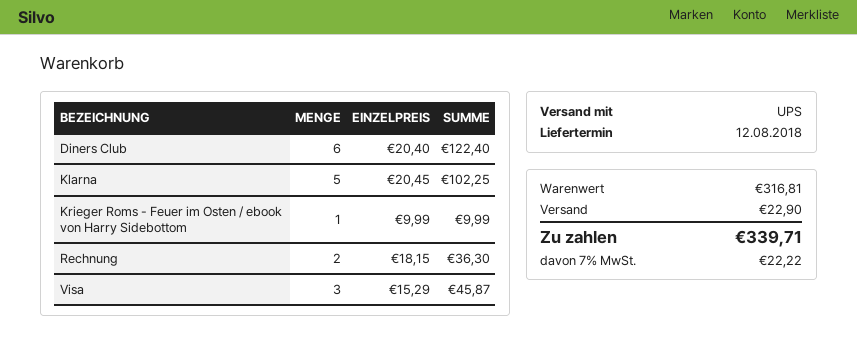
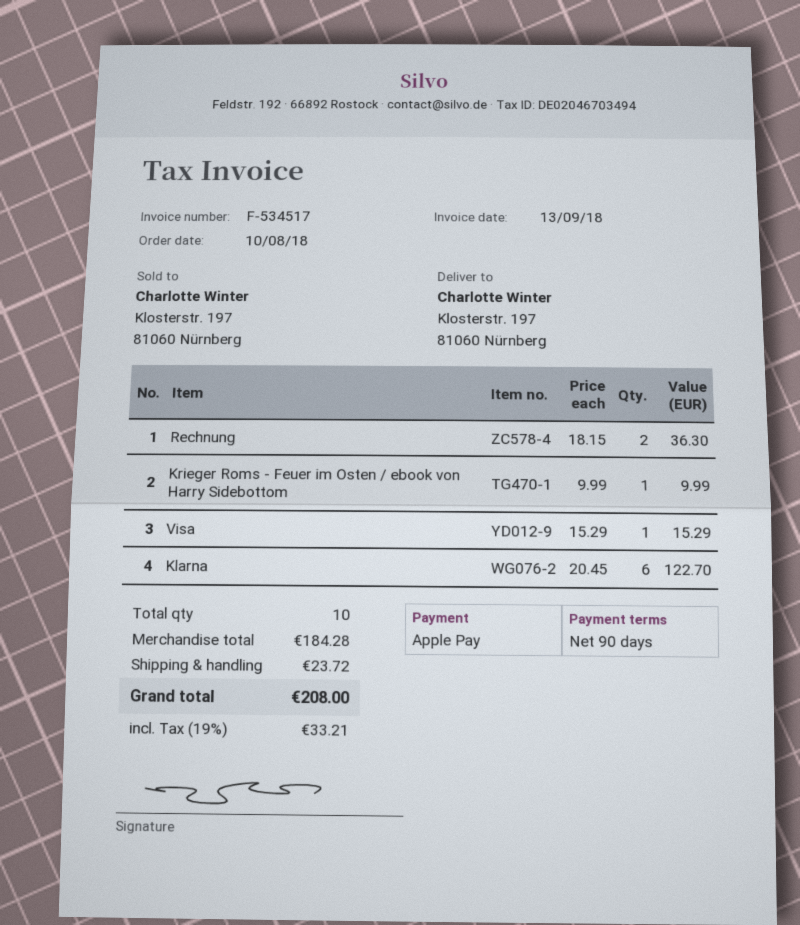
Diners Club: 6 x 20.40 = 122.40 -> none
Klarna: 5 x 20.45 = 102.25 -> 6 x 20.45 = 122.70
Visa: 3 x 15.29 = 45.87 -> 1 x 15.29 = 15.29
subtotal: 316.81 -> 184.28
shipping: 22.90 -> 23.72
tax: 7% = 22.22 -> 19% = 33.21
total: 339.71 -> 208.00

